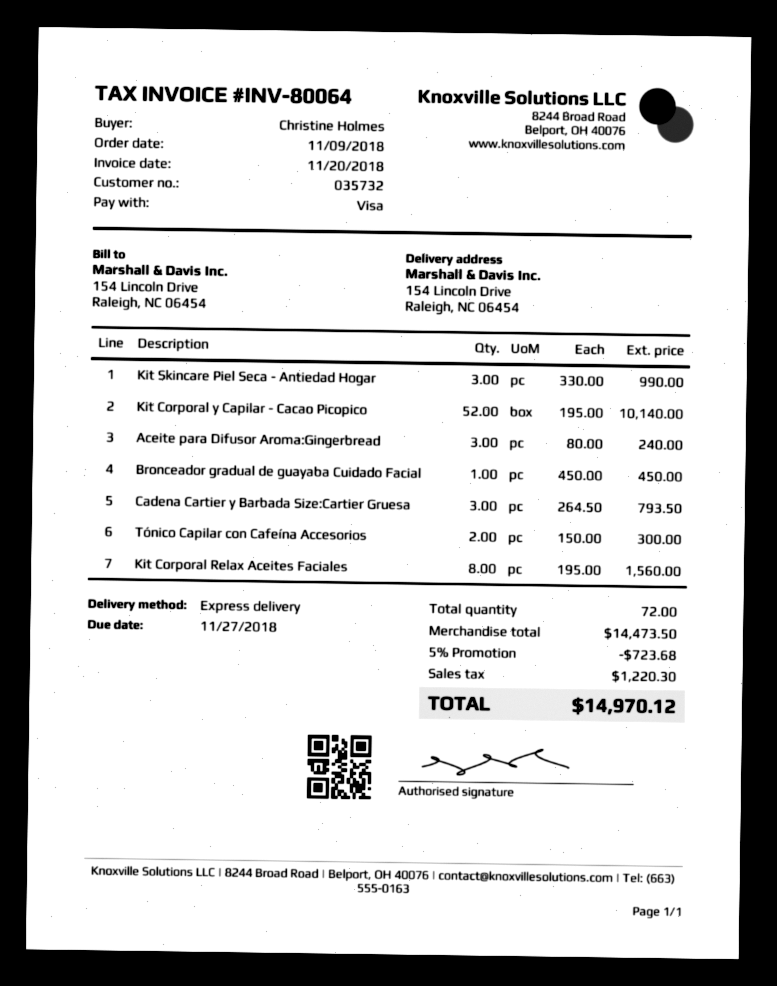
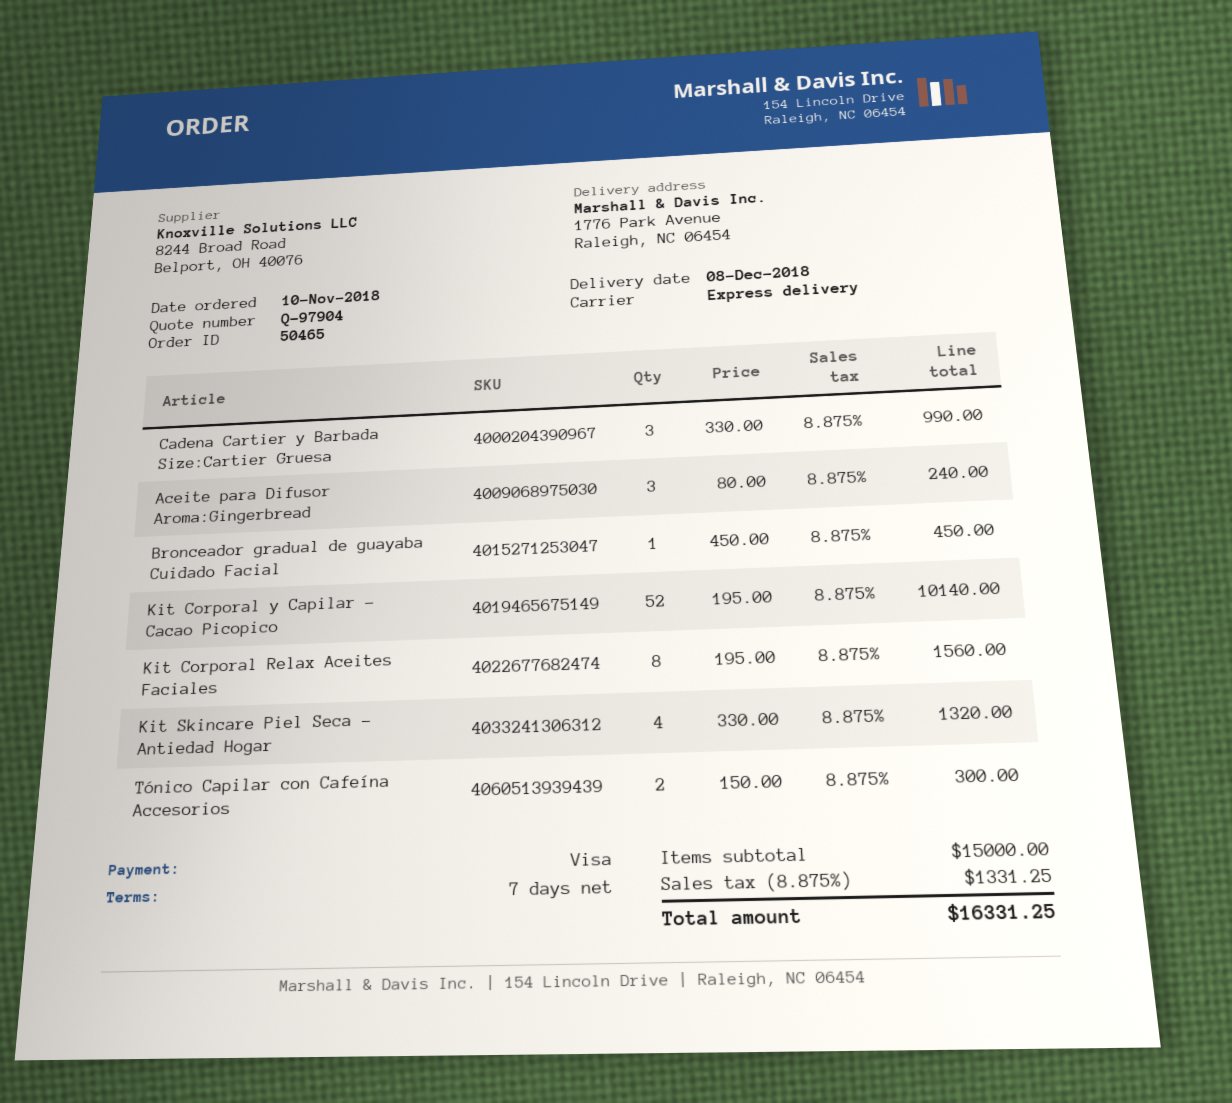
order date: 2018-11-09 -> 2018-11-10
ship to: 154 Lincoln Drive, Raleigh, NC 06454 -> 1776 Park Avenue, Raleigh, NC 06454
Kit Skincare Piel Seca - Antiedad Hogar: 3 x 330.00 = 990.00 -> 4 x 330.00 = 1320.00
Cadena Cartier y Barbada Size:Cartier Gruesa: 3 x 264.50 = 793.50 -> 3 x 330.00 = 990.00
subtotal: 14473.50 -> 15000.00
discount: 5% = 723.68 -> none
tax: 1220.30 -> 1331.25
total: 14970.12 -> 16331.25

